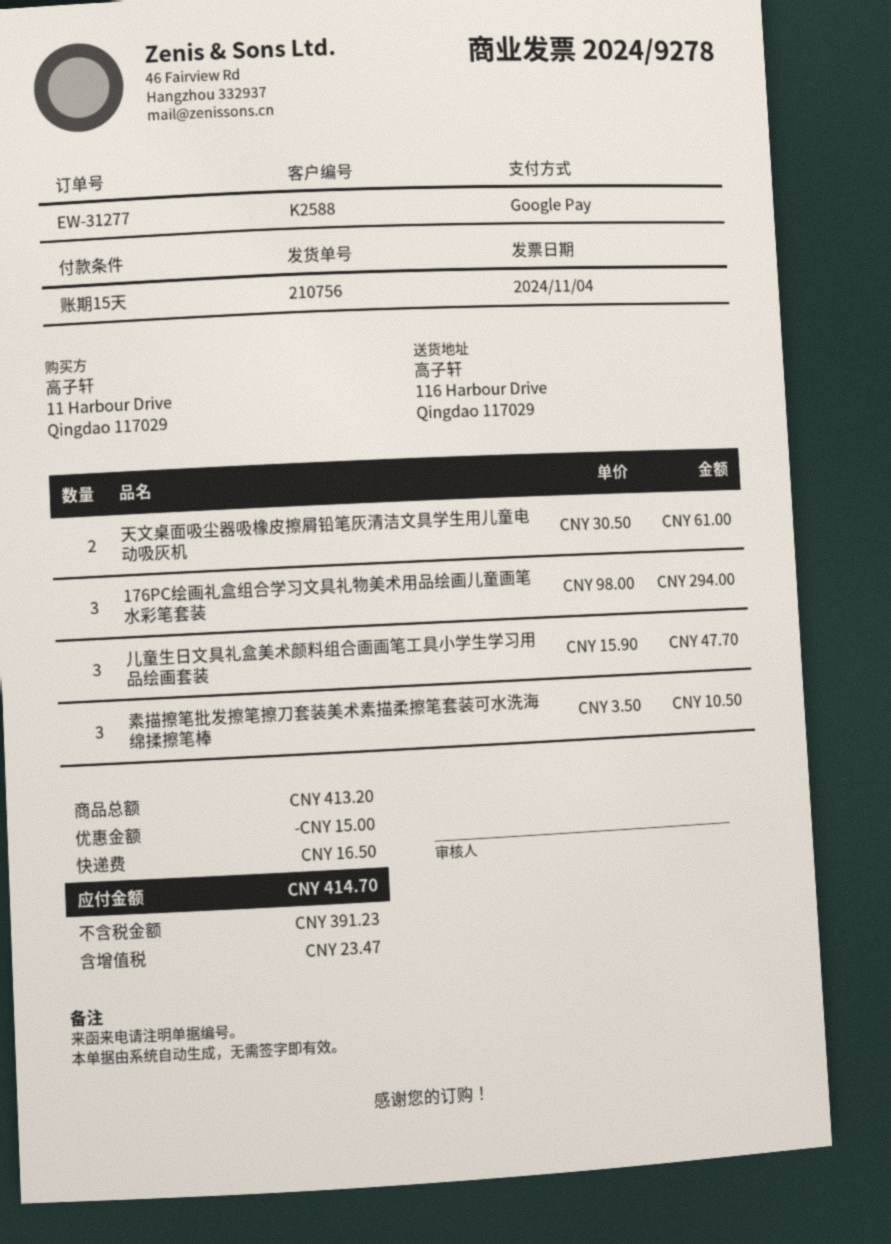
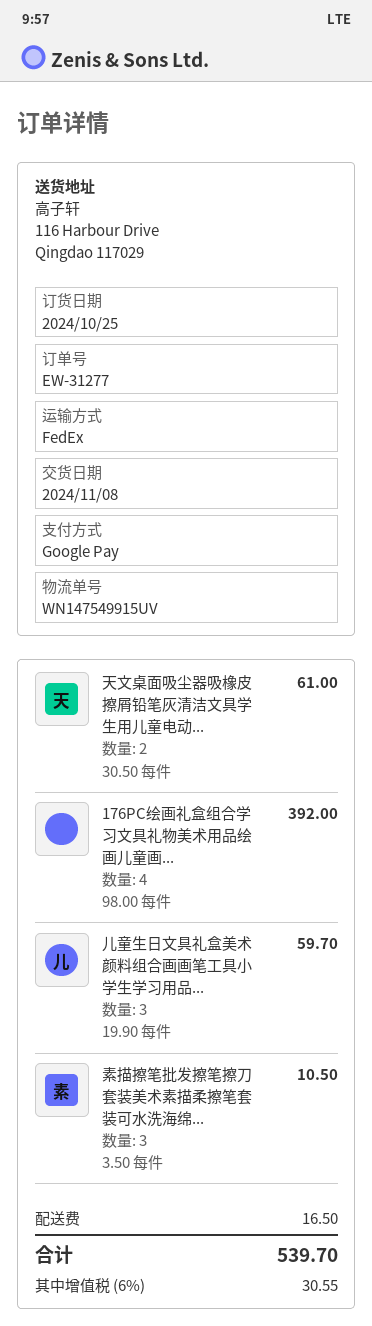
176PC绘画礼盒组合学习文具礼物美术用品绘画儿童画笔水彩笔套装: 3 x 98.00 = 294.00 -> 4 x 98.00 = 392.00
儿童生日文具礼盒美术颜料组合画画笔工具小学生学习用品绘画套装: 3 x 15.90 = 47.70 -> 3 x 19.90 = 59.70
discount: 15.00 -> none
tax: 23.47 -> 30.55
total: 414.70 -> 539.70

